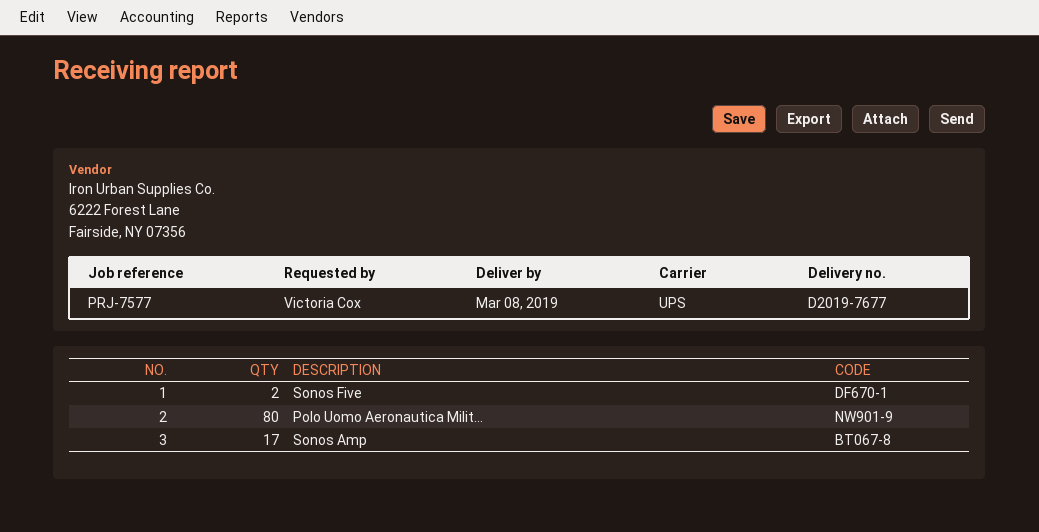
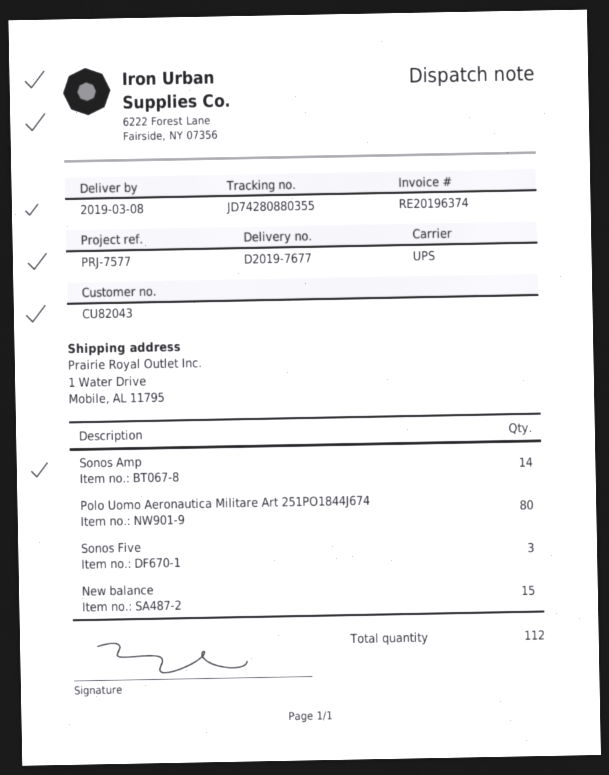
Sonos Five: 2 -> 3
Sonos Amp: 17 -> 14
New balance: none -> 15

